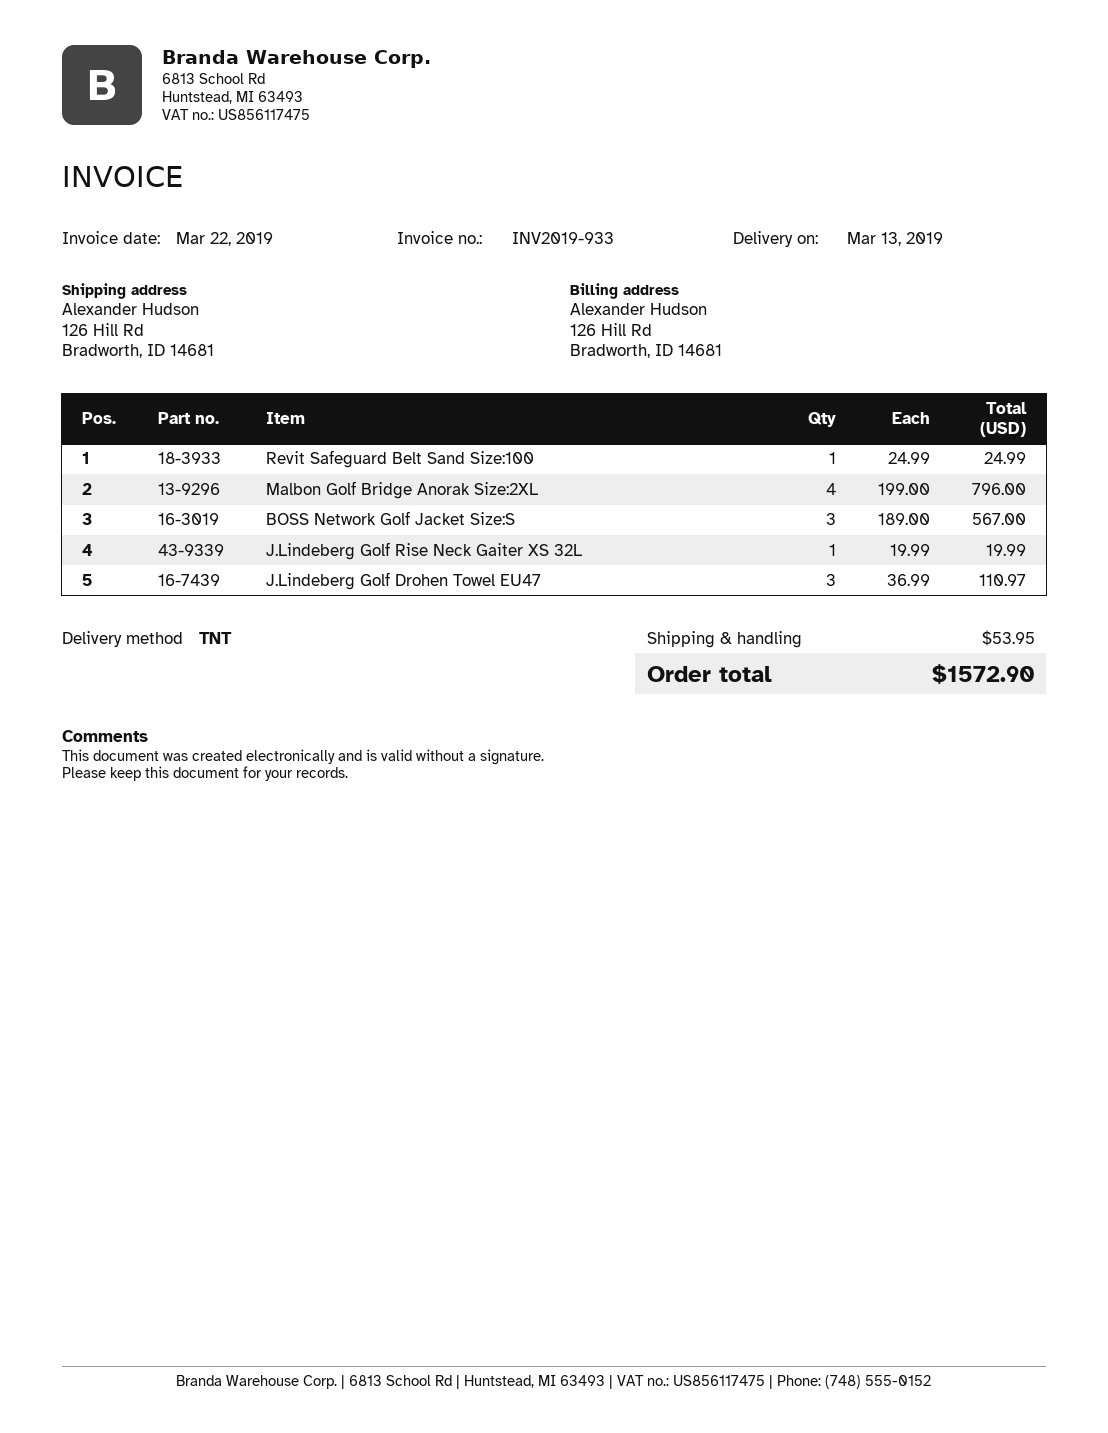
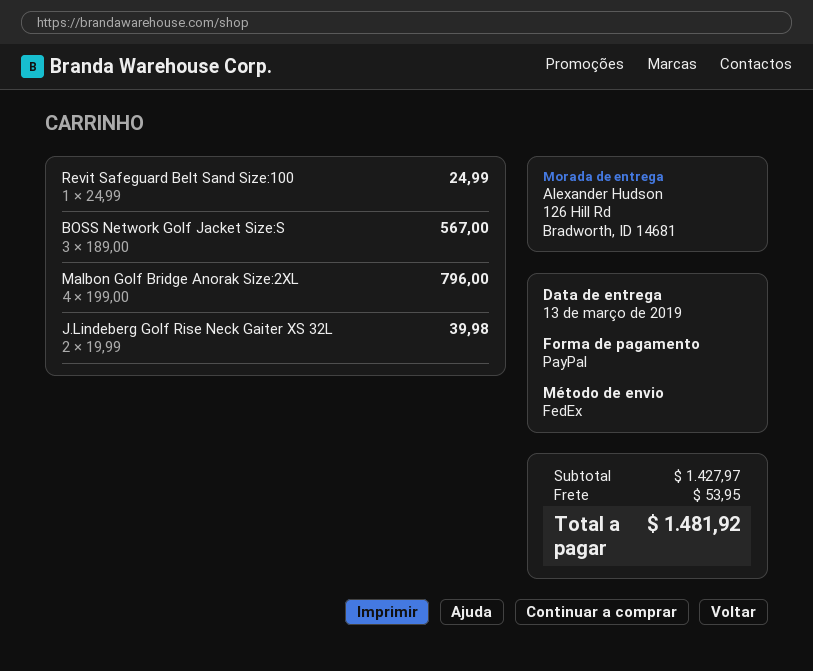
shipping method: TNT -> FedEx
J.Lindeberg Golf Rise Neck Gaiter XS 32L: 1 x 19.99 = 19.99 -> 2 x 19.99 = 39.98
J.Lindeberg Golf Drohen Towel EU47: 3 x 36.99 = 110.97 -> none
total: 1572.90 -> 1481.92

